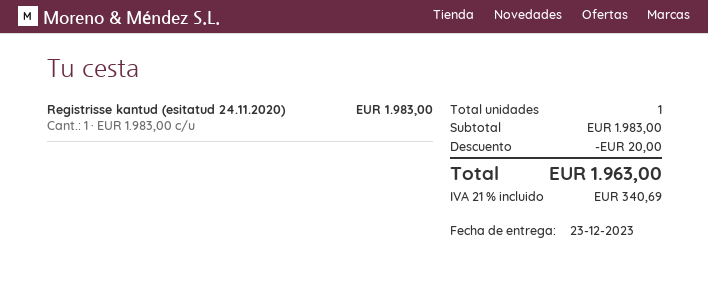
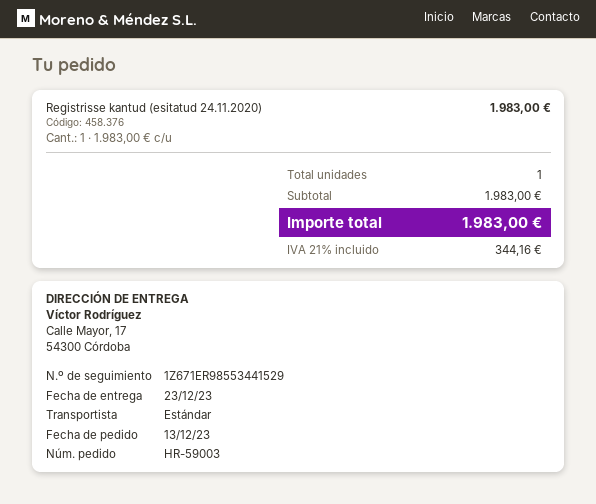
discount: 20.00 -> none
tax: 21% = 340.69 -> 21% = 344.16
total: 1963.00 -> 1983.00

